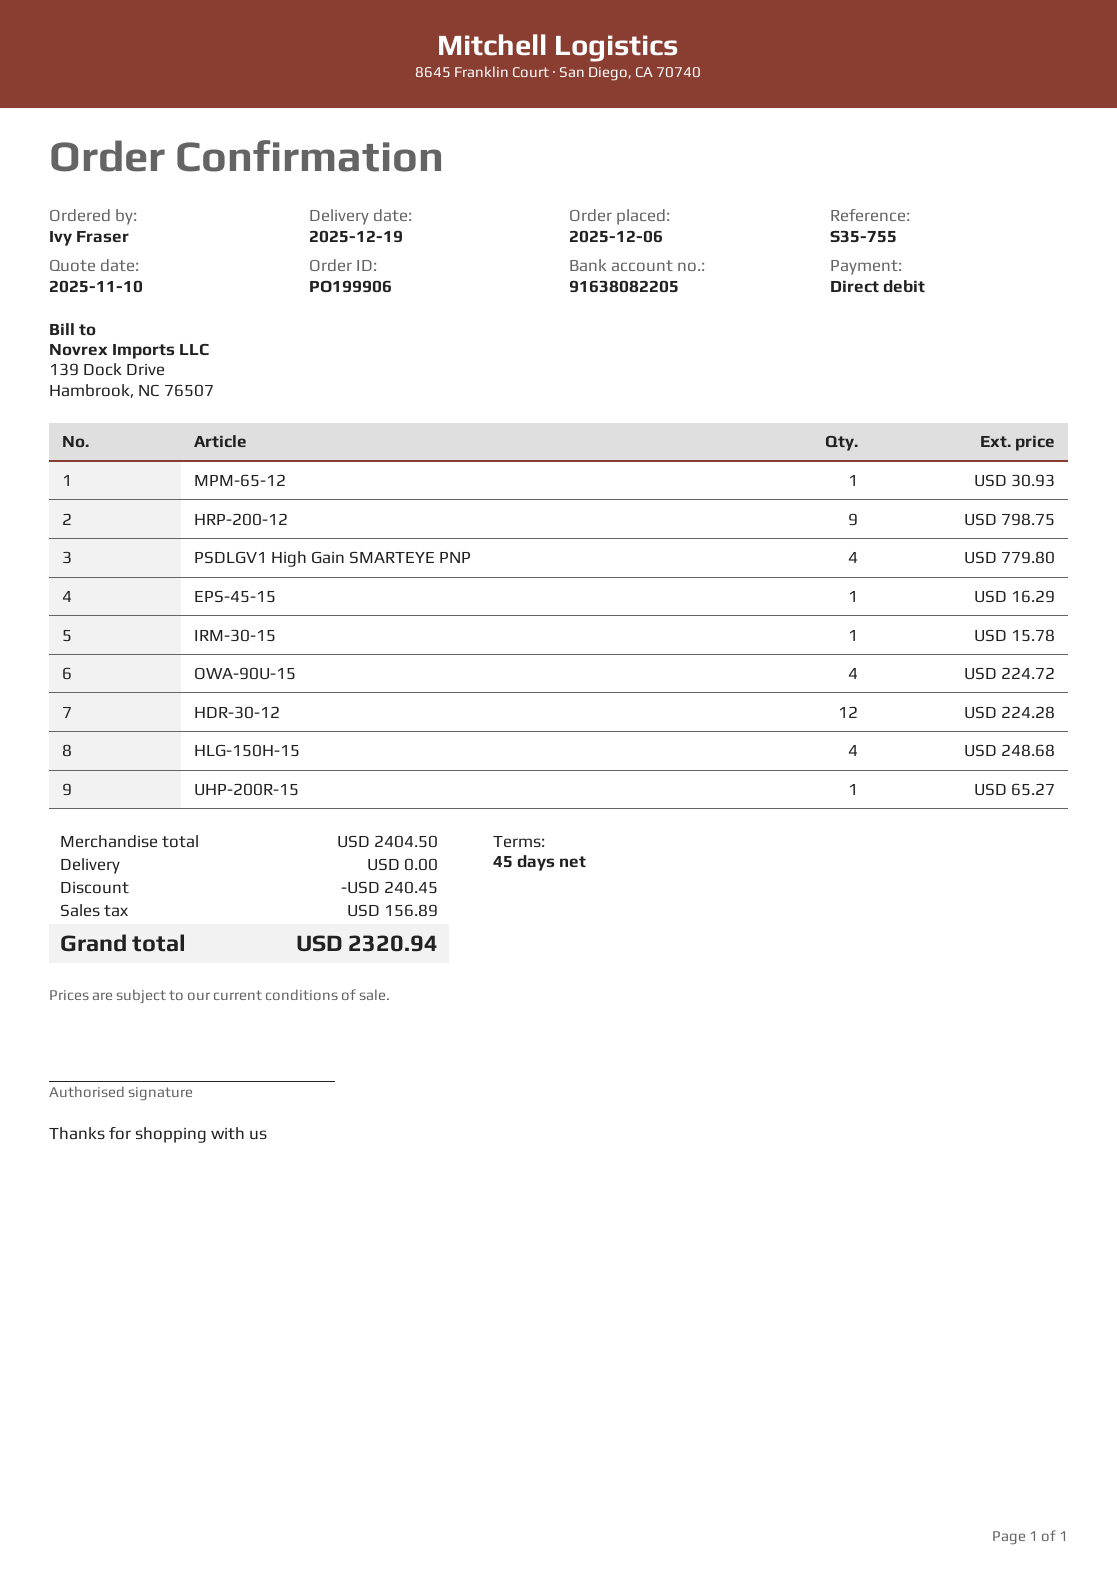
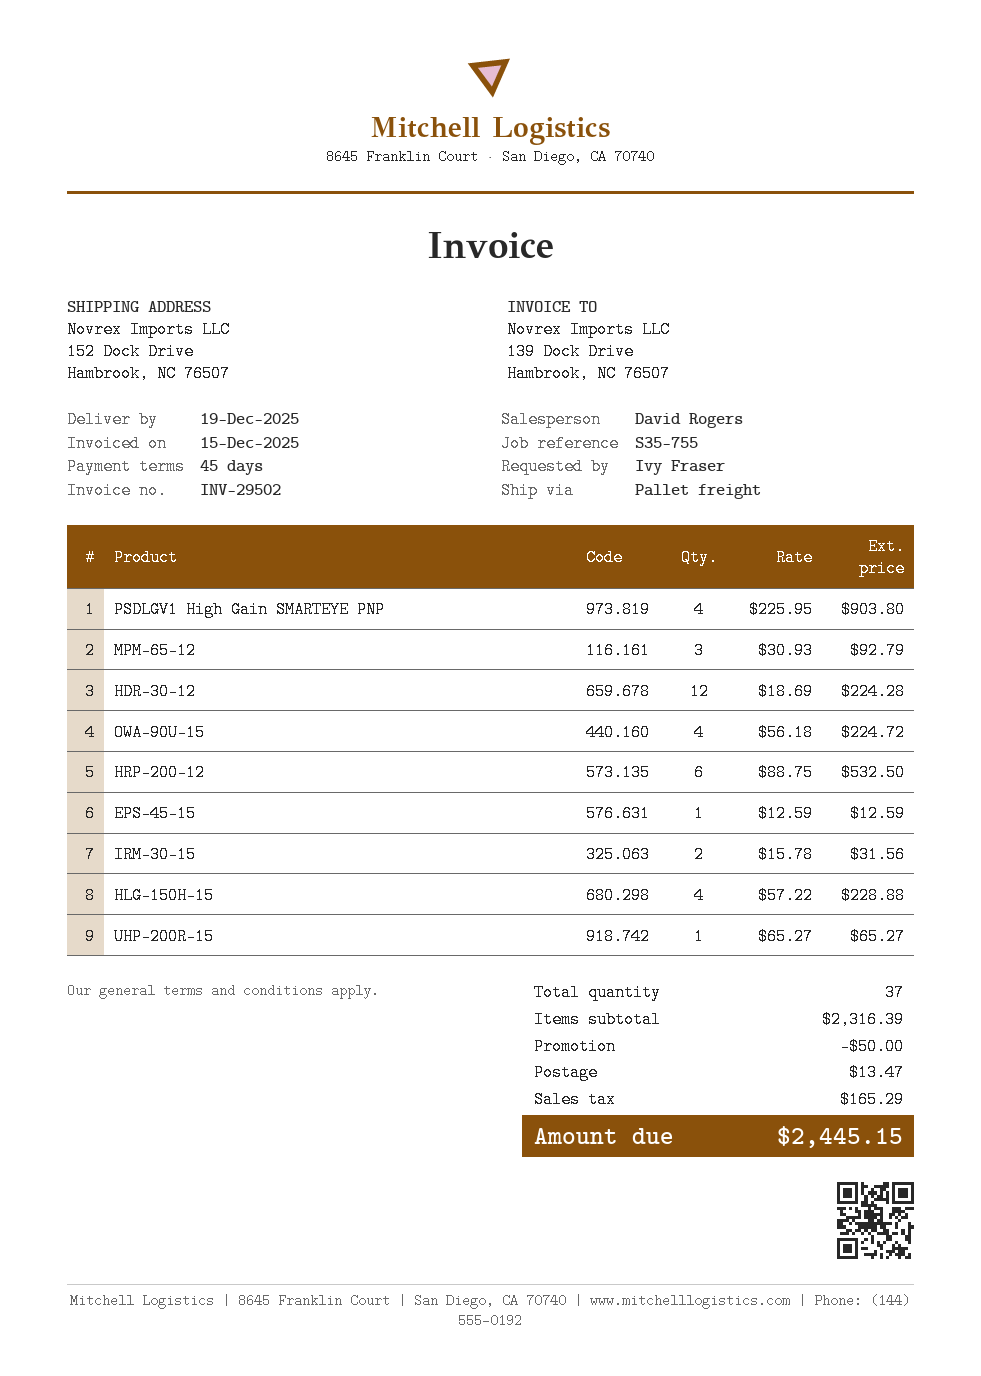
MPM-65-12: 1 for 30.93 -> 3 for 92.79
HRP-200-12: 9 for 798.75 -> 6 for 532.50
PSDLGV1 High Gain SMARTEYE PNP: 4 for 779.80 -> 4 for 903.80
EPS-45-15: 1 for 16.29 -> 1 for 12.59
IRM-30-15: 1 for 15.78 -> 2 for 31.56
HLG-150H-15: 4 for 248.68 -> 4 for 228.88
subtotal: 2404.50 -> 2316.39
discount: 240.45 -> 50.00
shipping: 0.00 -> 13.47
tax: 156.89 -> 165.29
total: 2320.94 -> 2445.15

